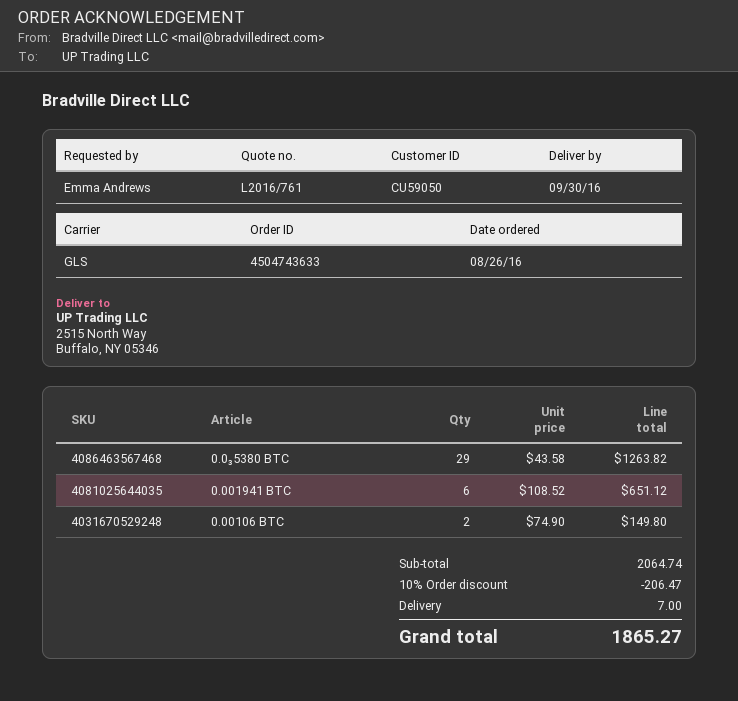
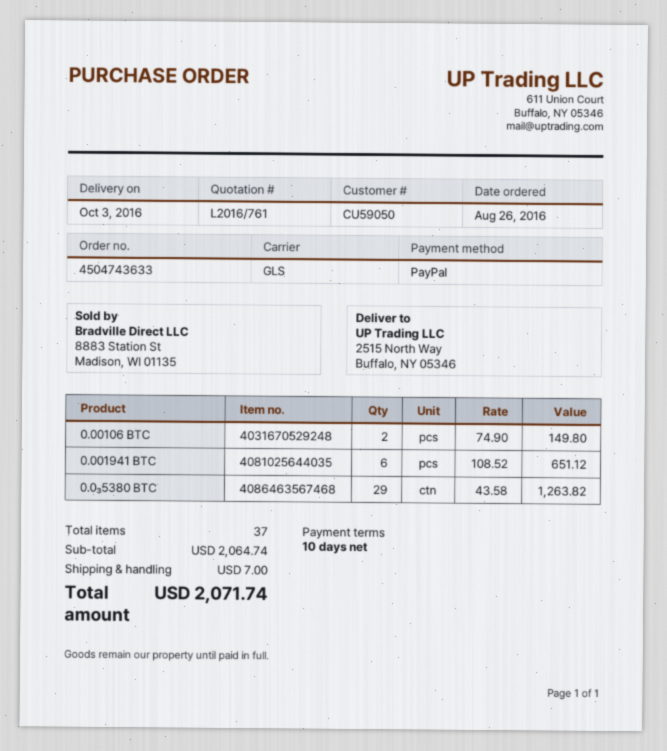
delivery date: 2016-09-30 -> 2016-10-03
discount: 10% = 206.47 -> none
total: 1865.27 -> 2071.74

